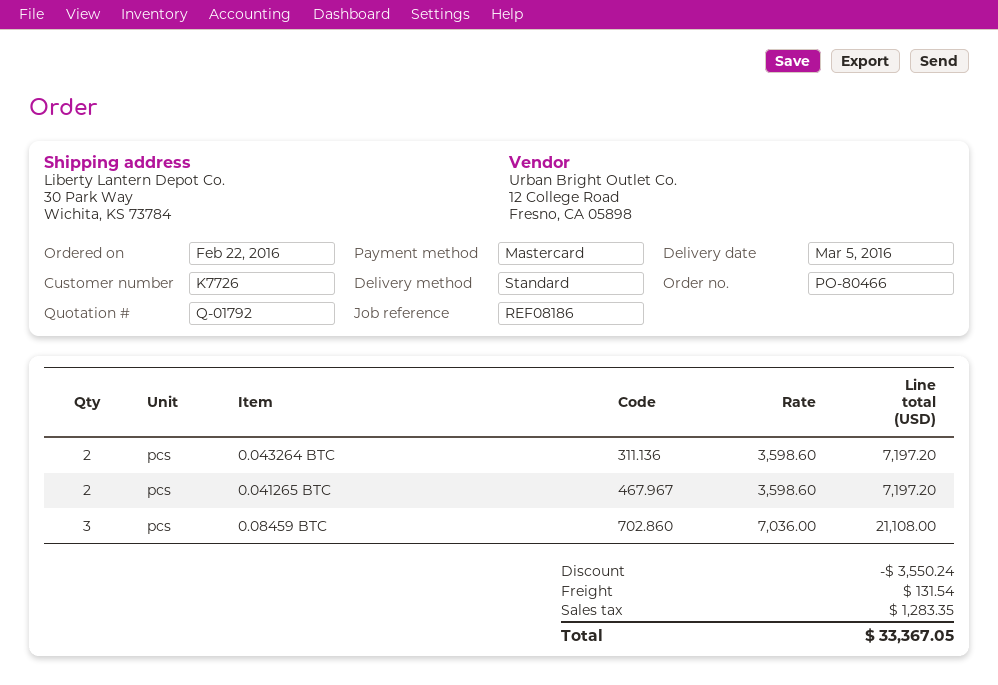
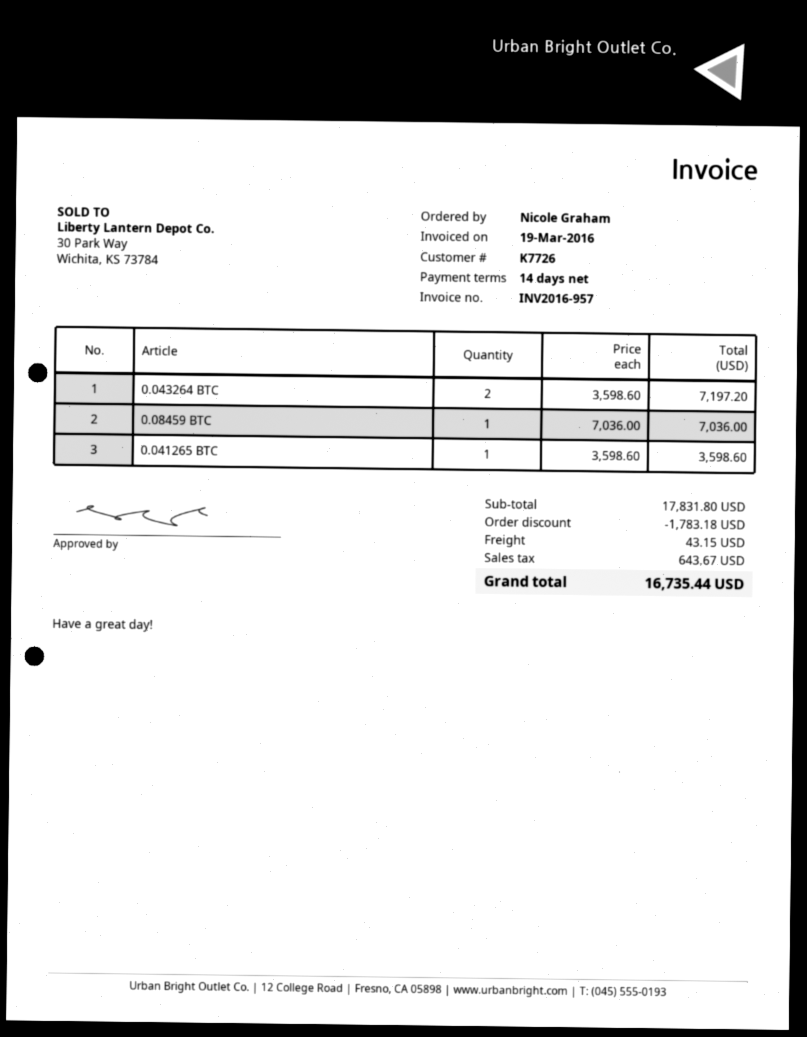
0.041265 BTC: 2 x 3598.60 = 7197.20 -> 1 x 3598.60 = 3598.60
0.08459 BTC: 3 x 7036.00 = 21108.00 -> 1 x 7036.00 = 7036.00
discount: 3550.24 -> 1783.18
shipping: 131.54 -> 43.15
tax: 1283.35 -> 643.67
total: 33367.05 -> 16735.44

